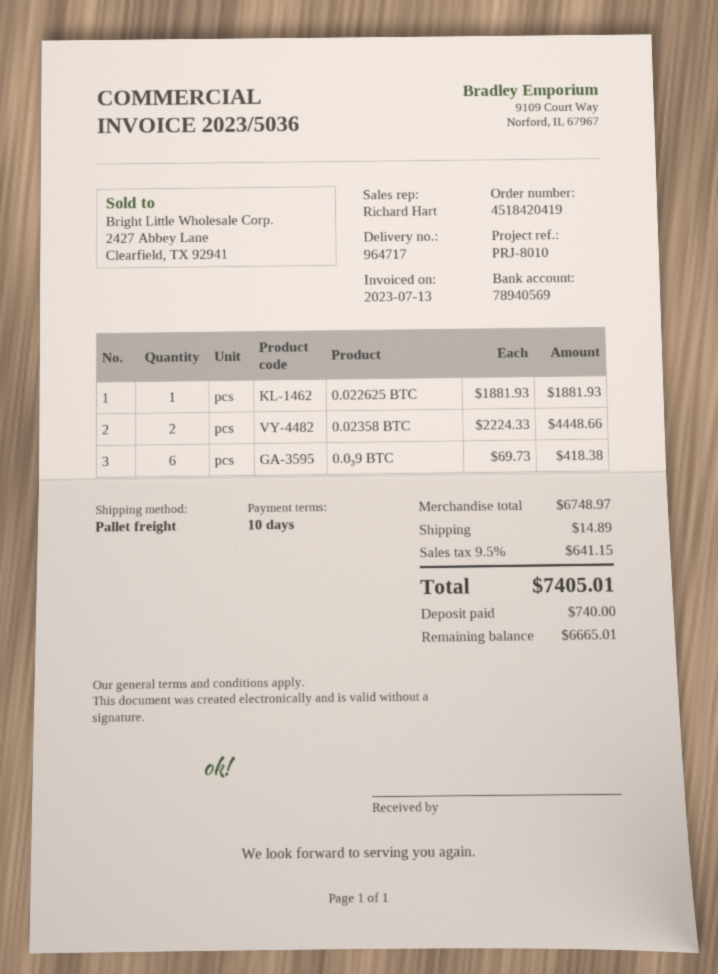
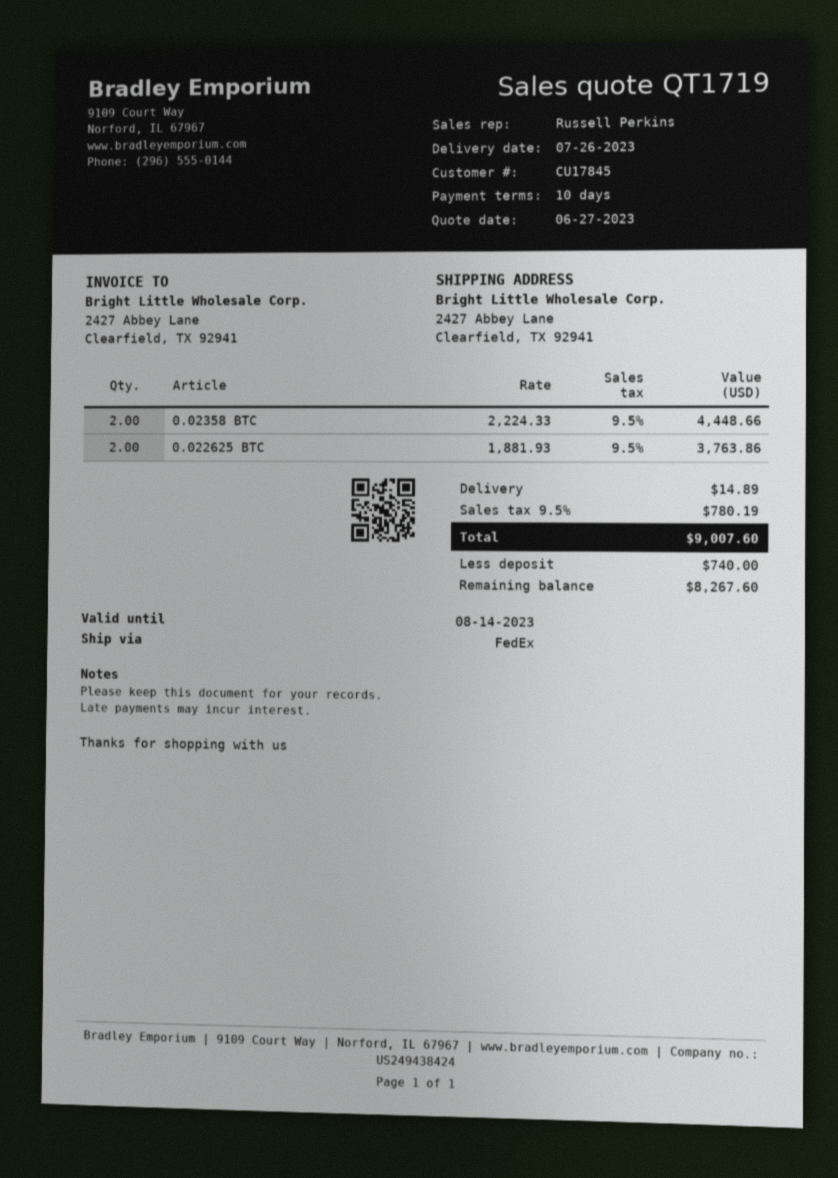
sales rep: Richard Hart -> Russell Perkins
shipping method: pallet freight -> FedEx
0.022625 BTC: 1 x 1881.93 = 1881.93 -> 2 x 1881.93 = 3763.86
0.0₃9 BTC: 6 x 69.73 = 418.38 -> none
tax: 9.5% = 641.15 -> 9.5% = 780.19
total: 7405.01 -> 9007.60
balance: 6665.01 -> 8267.60

